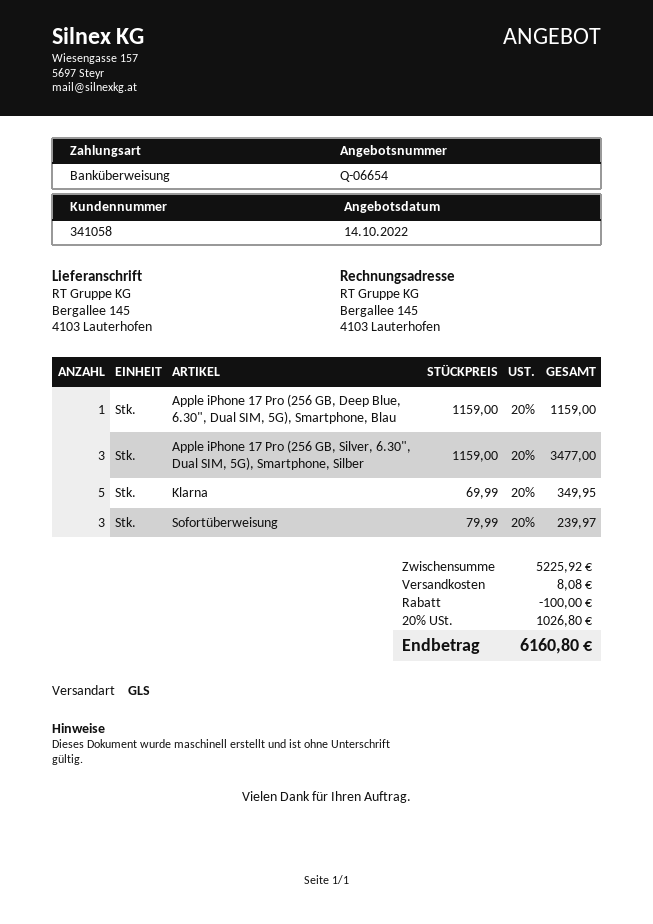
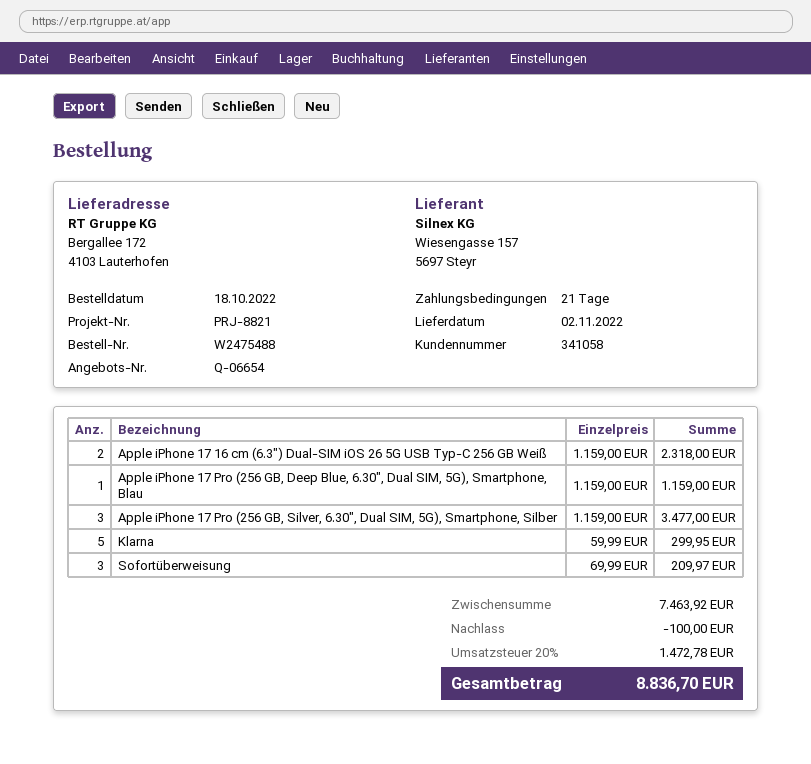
ship to: Bergallee 145, 4103 Lauterhofen -> Bergallee 172, 4103 Lauterhofen
Klarna: 5 x 69.99 = 349.95 -> 5 x 59.99 = 299.95
Sofortüberweisung: 3 x 79.99 = 239.97 -> 3 x 69.99 = 209.97
Apple iPhone 17 16 cm (6.3") Dual-SIM iOS 26 5G USB Typ-C 256 GB Weiß: none -> 2 x 1159.00 = 2318.00
subtotal: 5225.92 -> 7463.92
shipping: 8.08 -> none
tax: 20% = 1026.80 -> 20% = 1472.78
total: 6160.80 -> 8836.70

